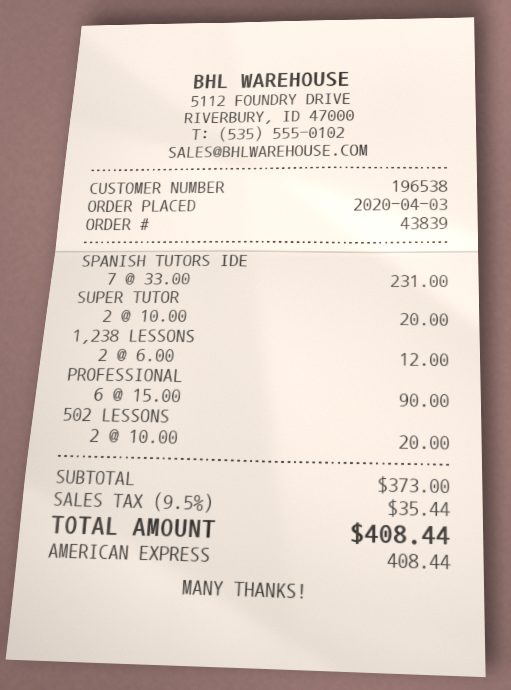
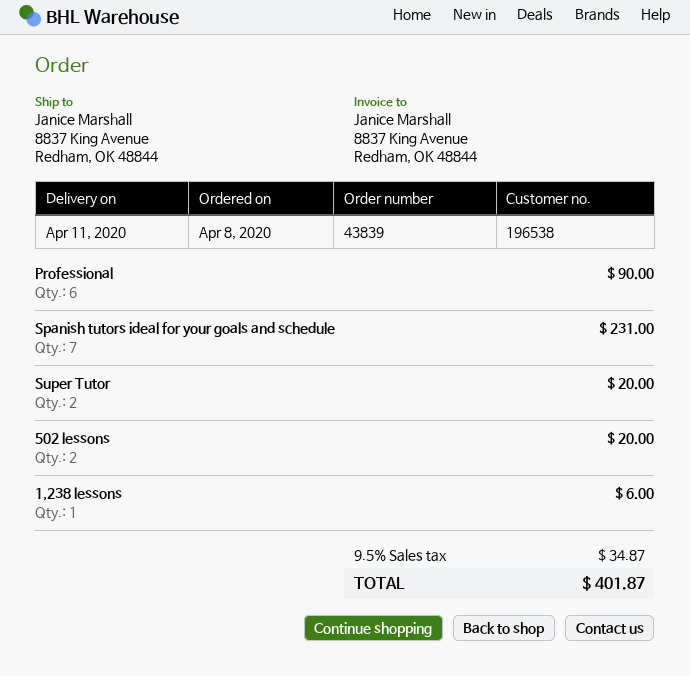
order date: 2020-04-03 -> 2020-04-08
1,238 LESSONS: 2 for 12.00 -> 1 for 6.00
tax: 9.5% = 35.44 -> 9.5% = 34.87
total: 408.44 -> 401.87

